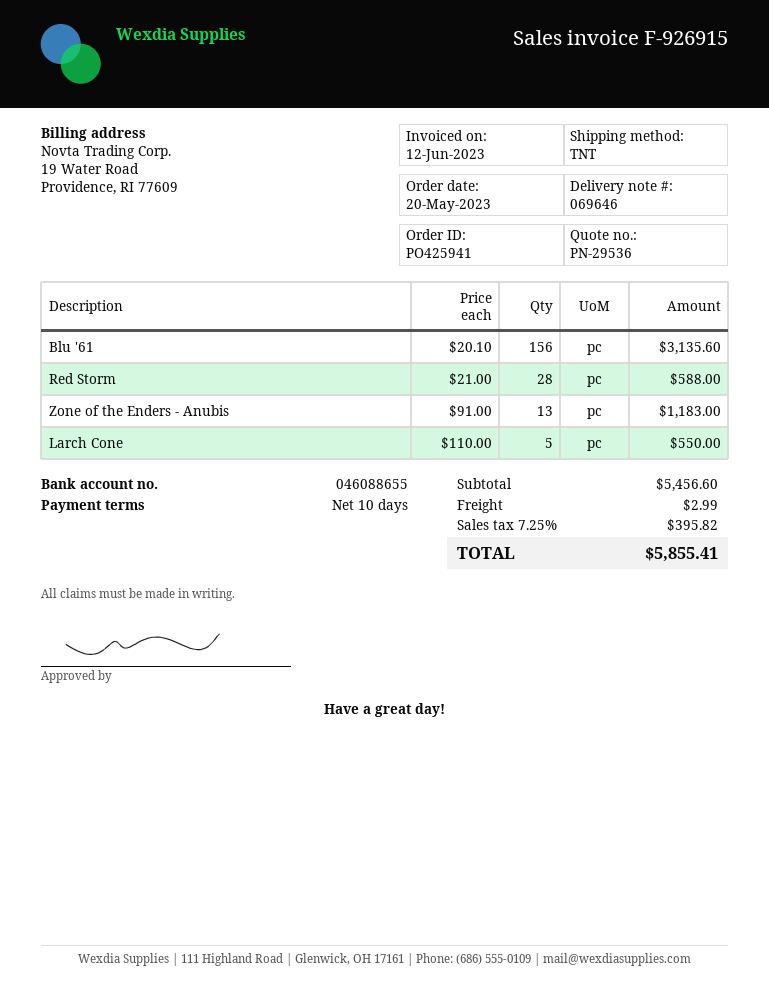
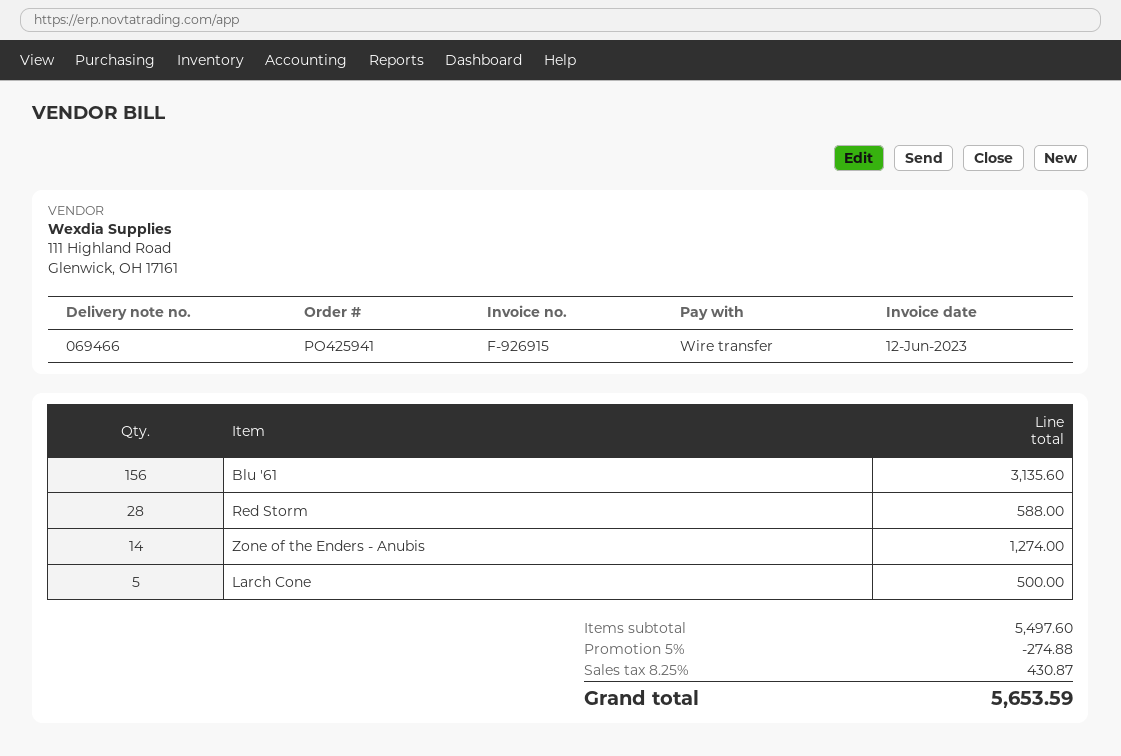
delivery note number: 069646 -> 069466
Zone of the Enders - Anubis: 13 for 1183.00 -> 14 for 1274.00
Larch Cone: 5 for 550.00 -> 5 for 500.00
subtotal: 5456.60 -> 5497.60
discount: none -> 5% = 274.88
shipping: 2.99 -> none
tax: 7.25% = 395.82 -> 8.25% = 430.87
total: 5855.41 -> 5653.59

